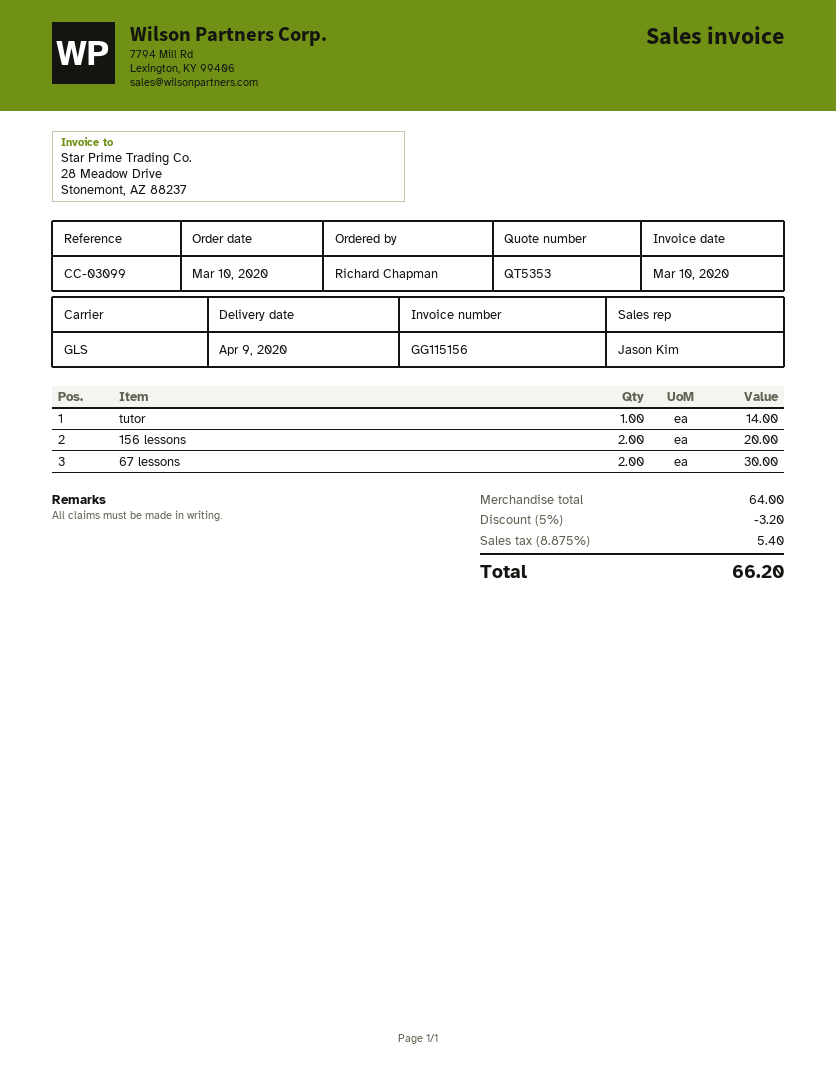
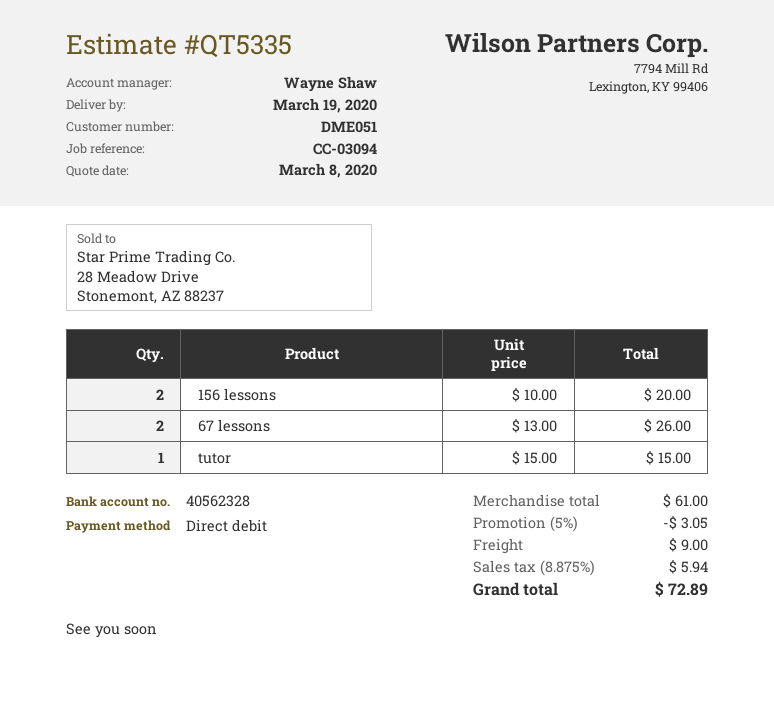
quote number: QT5353 -> QT5335
delivery date: 2020-04-09 -> 2020-03-19
reference: CC-03099 -> CC-03094
sales rep: Jason Kim -> Wayne Shaw
tutor: 1 for 14.00 -> 1 for 15.00
67 lessons: 2 for 30.00 -> 2 for 26.00
subtotal: 64.00 -> 61.00
discount: 5% = 3.20 -> 5% = 3.05
shipping: none -> 9.00
tax: 8.875% = 5.40 -> 8.875% = 5.94
total: 66.20 -> 72.89

